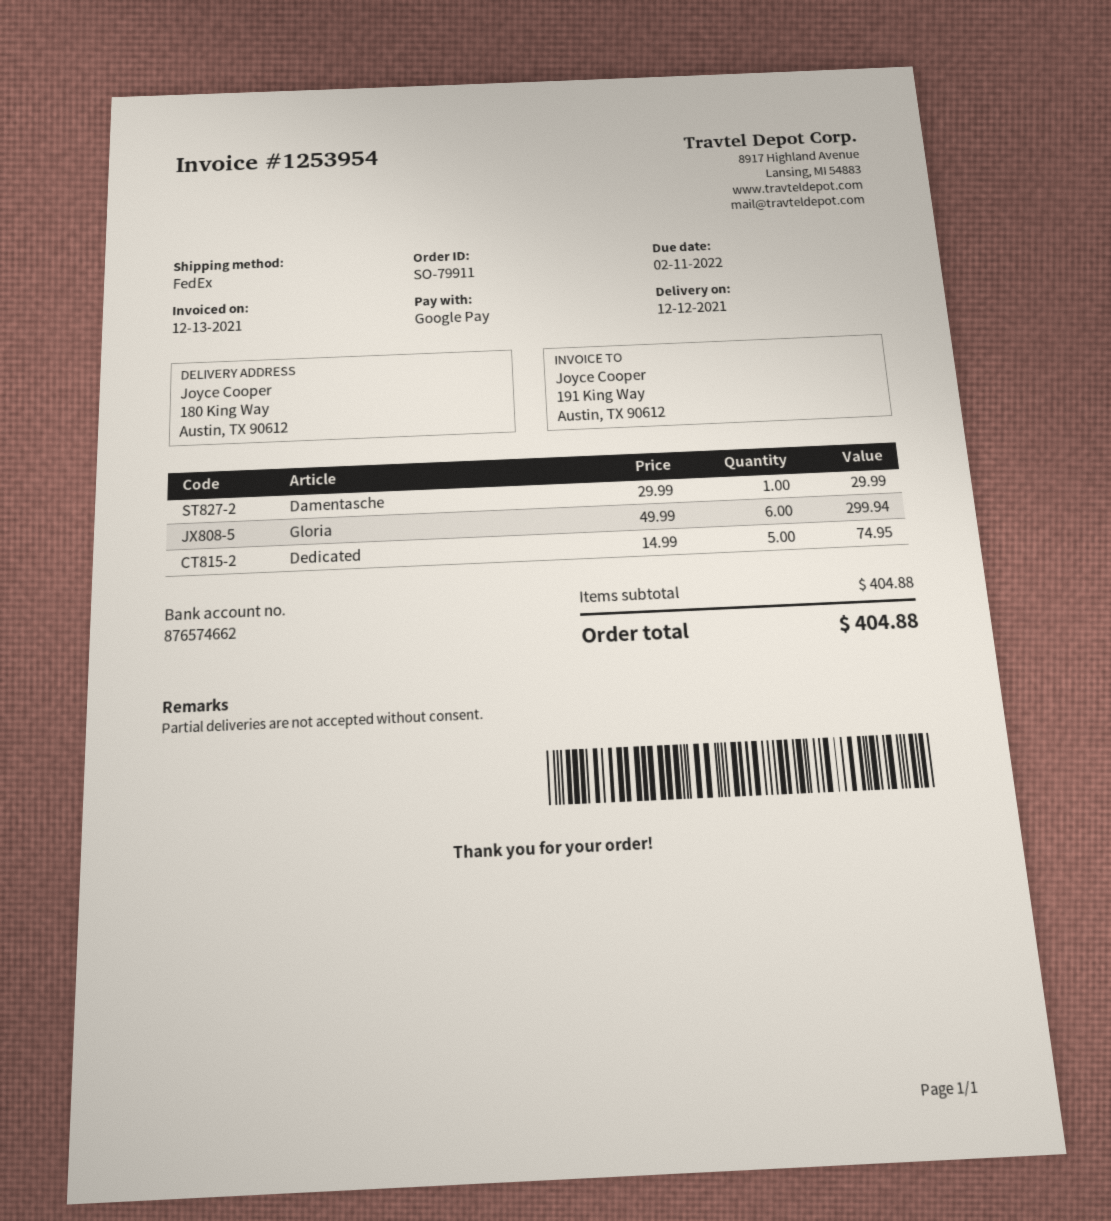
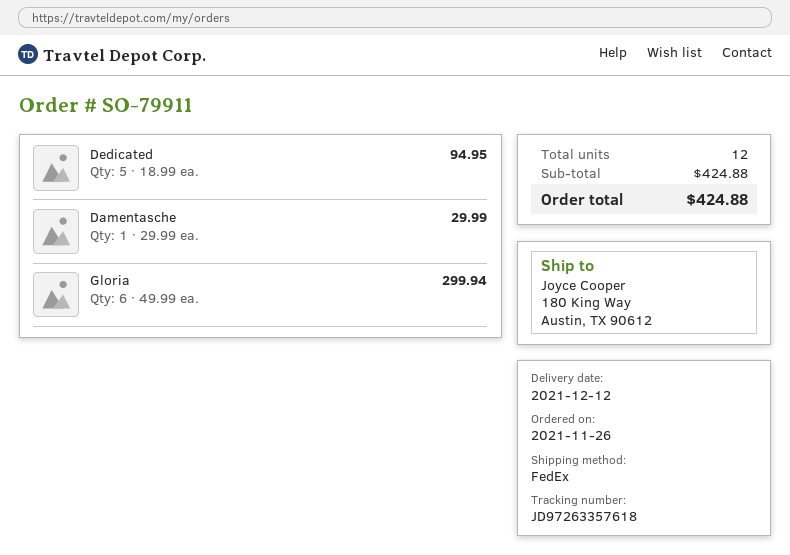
Dedicated: 5 x 14.99 = 74.95 -> 5 x 18.99 = 94.95
subtotal: 404.88 -> 424.88
total: 404.88 -> 424.88

